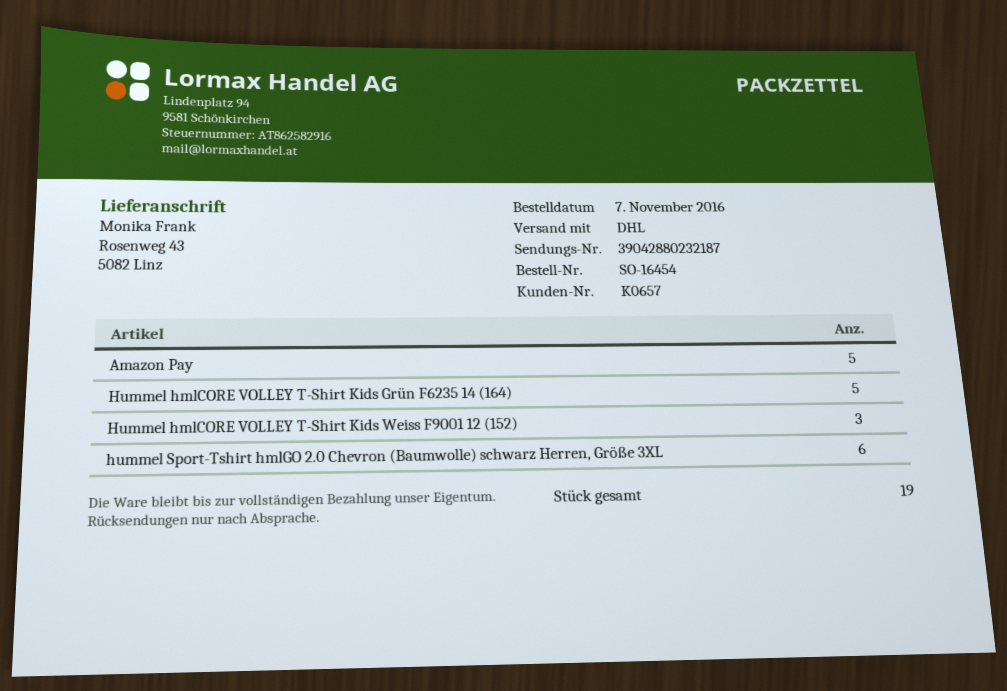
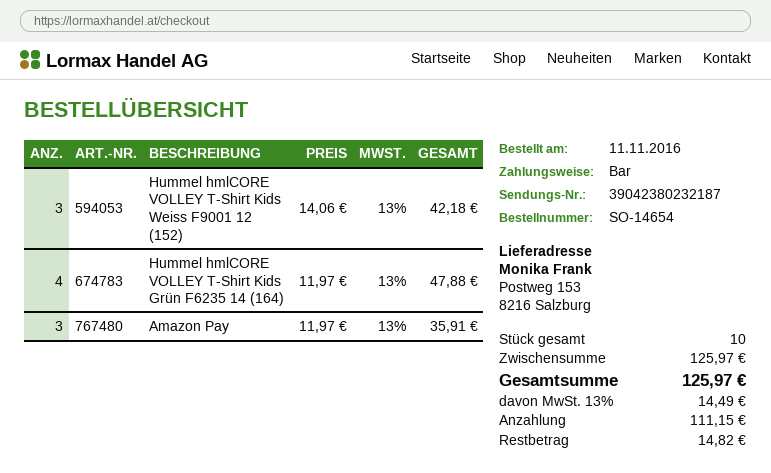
order number: SO-16454 -> SO-14654
order date: 2016-11-07 -> 2016-11-11
tracking number: 39042880232187 -> 39042380232187
ship to: Rosenweg 43, 5082 Linz -> Postweg 153, 8216 Salzburg
Amazon Pay: 5 -> 3
Hummel hmlCORE VOLLEY T-Shirt Kids Grün F6235 14 (164): 5 -> 4
hummel Sport-Tshirt hmlGO 2.0 Chevron (Baumwolle) schwarz Herren, Größe 3XL: 6 -> none
total quantity: 19 -> 10

